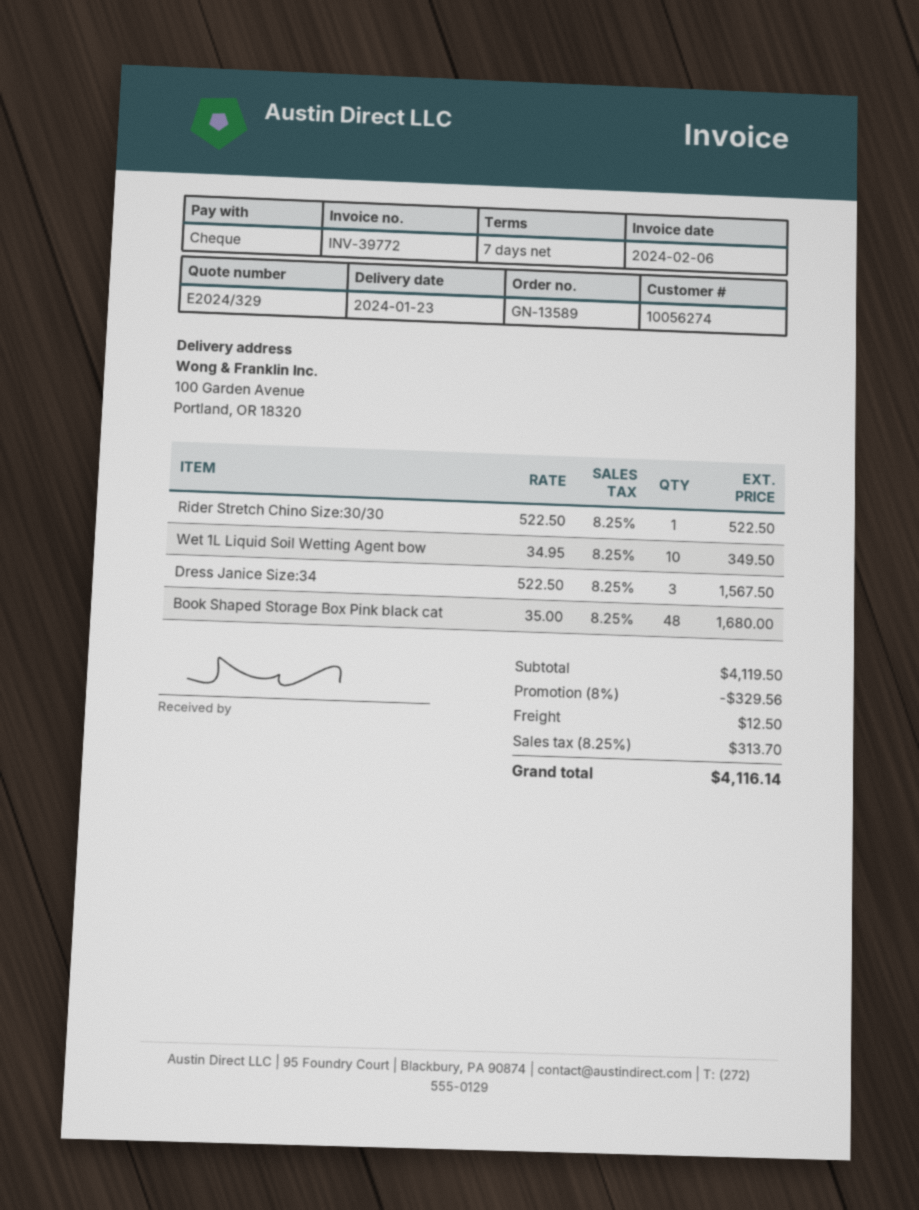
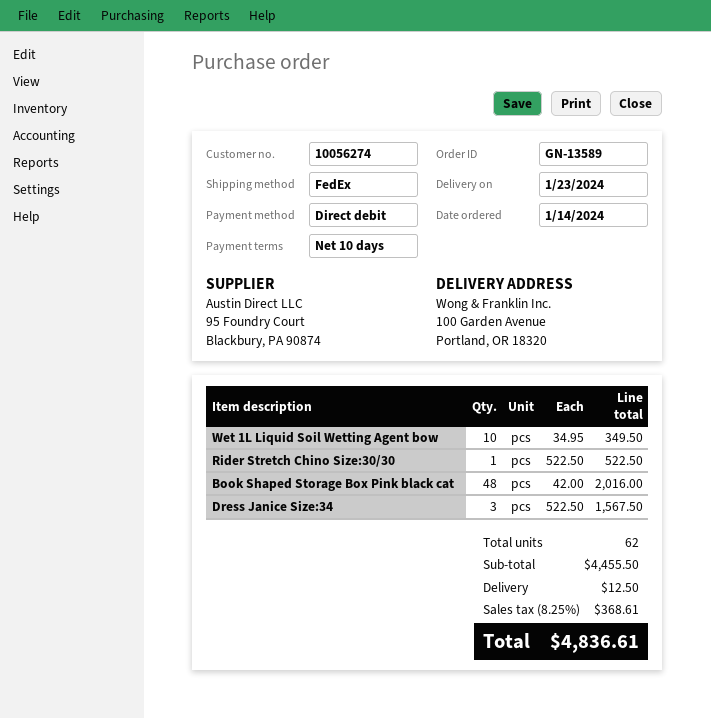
payment terms: 7 days -> 10 days
payment method: cheque -> direct debit
Book Shaped Storage Box Pink black cat: 48 x 35.00 = 1680.00 -> 48 x 42.00 = 2016.00
subtotal: 4119.50 -> 4455.50
discount: 8% = 329.56 -> none
tax: 8.25% = 313.70 -> 8.25% = 368.61
total: 4116.14 -> 4836.61

